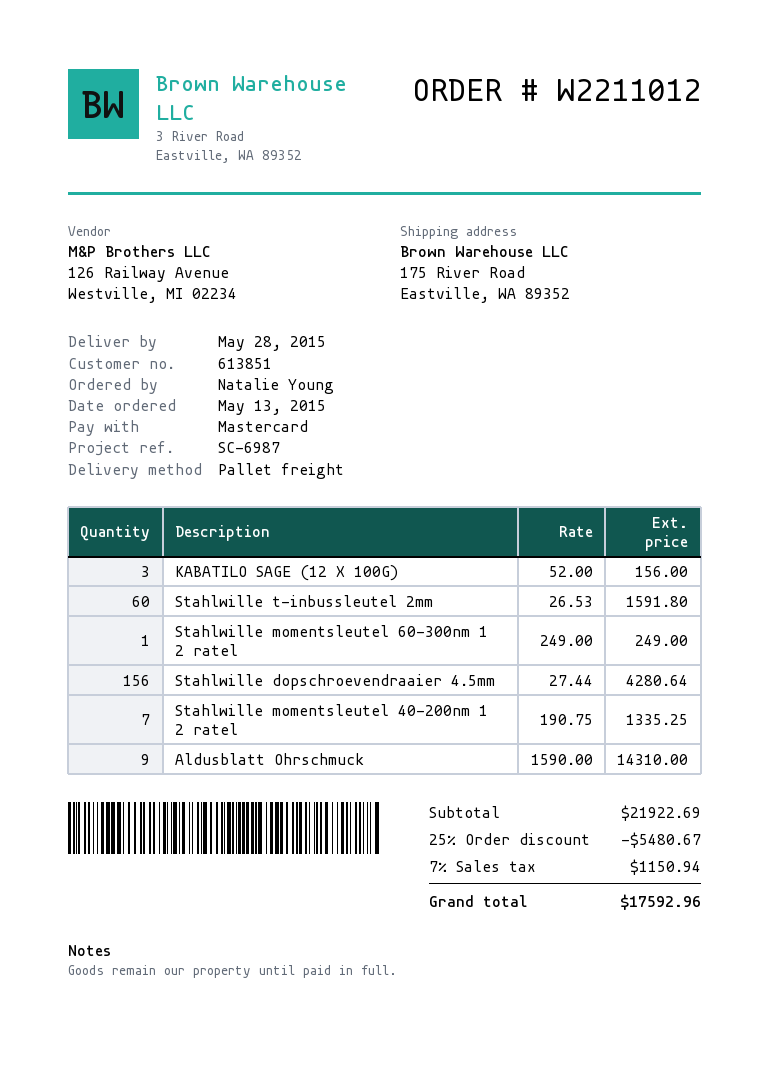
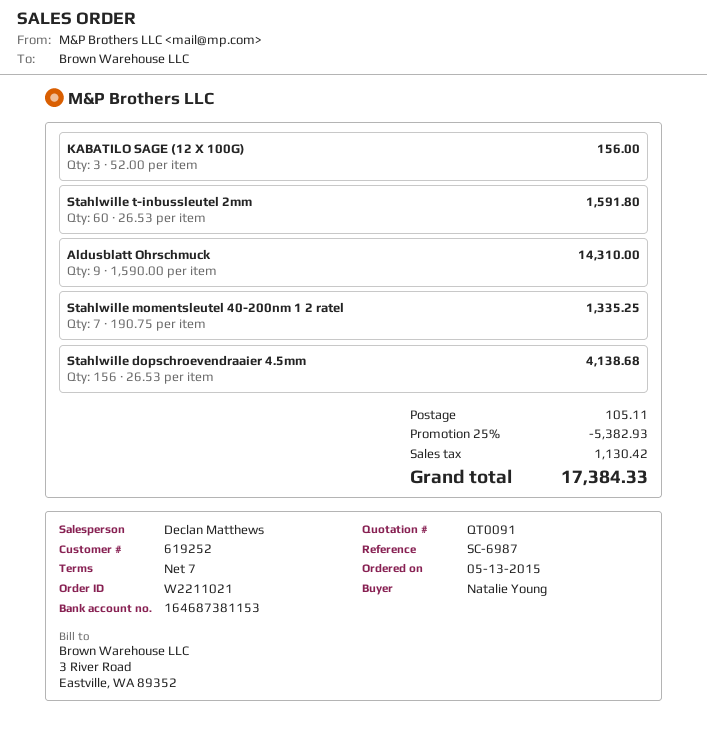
order number: W2211012 -> W2211021
customer number: 613851 -> 619252
Stahlwille momentsleutel 60-300nm 1 2 ratel: 1 x 249.00 = 249.00 -> none
Stahlwille dopschroevendraaier 4.5mm: 156 x 27.44 = 4280.64 -> 156 x 26.53 = 4138.68
discount: 25% = 5480.67 -> 25% = 5382.93
shipping: none -> 105.11
tax: 1150.94 -> 1130.42
total: 17592.96 -> 17384.33

